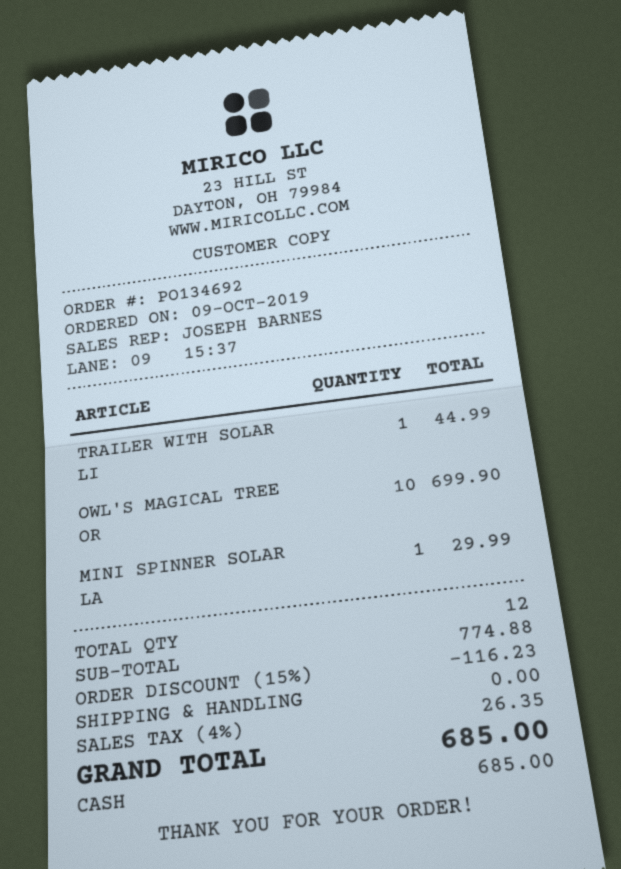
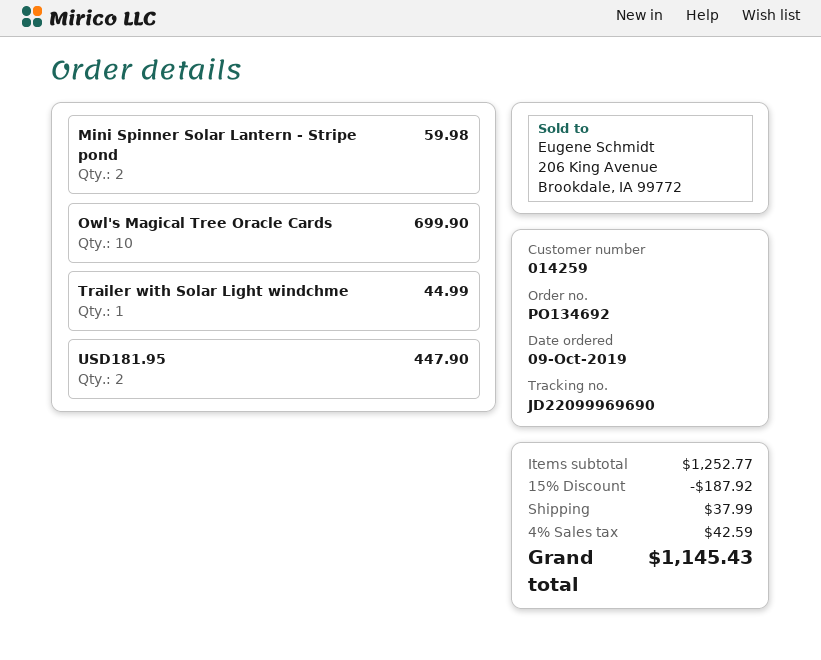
MINI SPINNER SOLAR LA: 1 for 29.99 -> 2 for 59.98
USD181.95: none -> 2 for 447.90
subtotal: 774.88 -> 1252.77
discount: 15% = 116.23 -> 15% = 187.92
shipping: 0.00 -> 37.99
tax: 4% = 26.35 -> 4% = 42.59
total: 685.00 -> 1145.43

